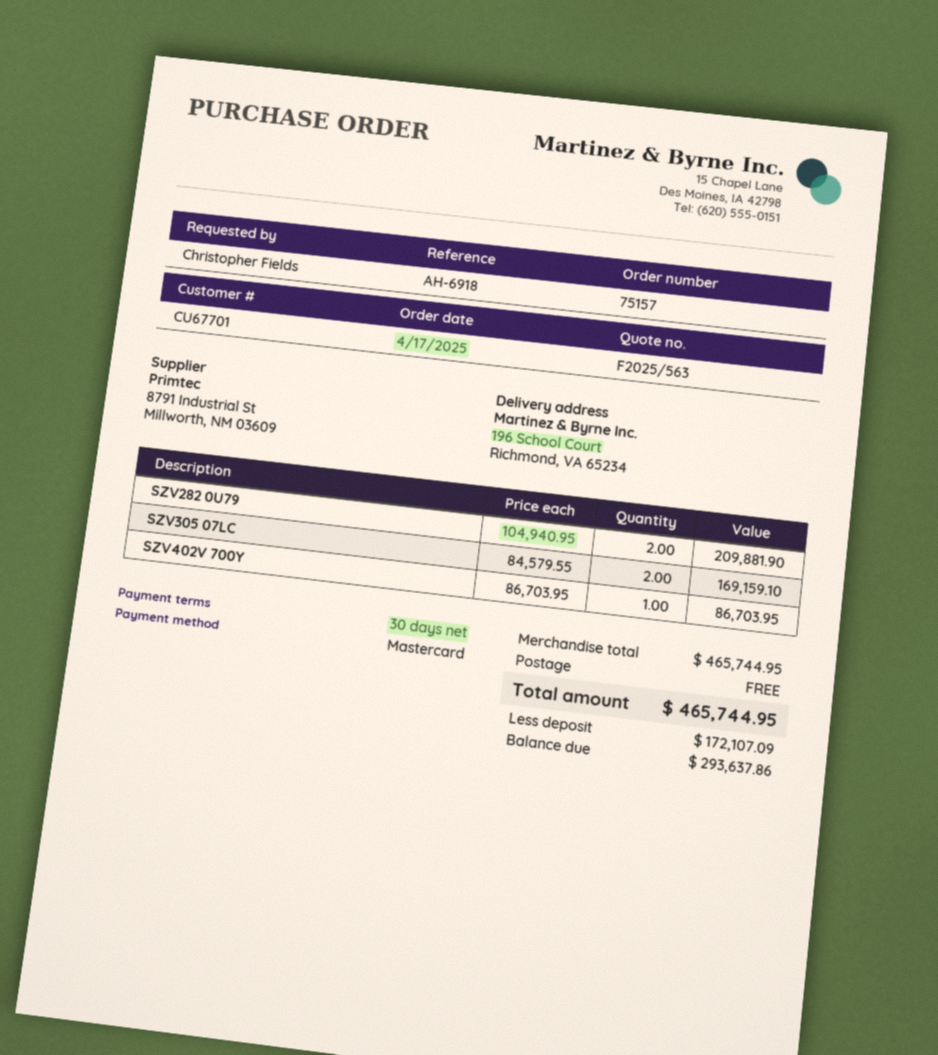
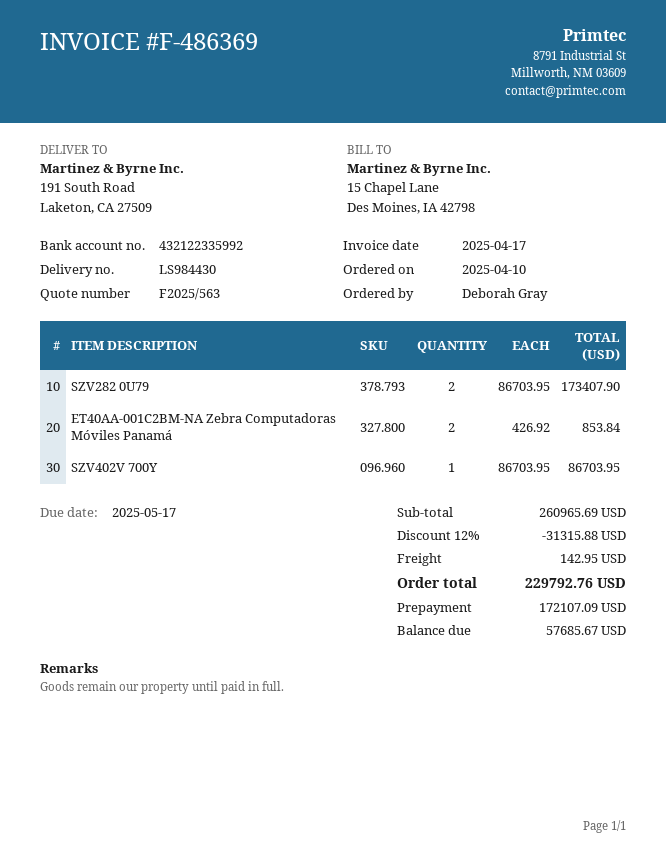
order date: 2025-04-17 -> 2025-04-10
ordered by: Christopher Fields -> Deborah Gray
ship to: 196 School Court, Richmond, VA 65234 -> 191 South Road, Laketon, CA 27509
SZV282 0U79: 2 x 104940.95 = 209881.90 -> 2 x 86703.95 = 173407.90
SZV305 07LC: 2 x 84579.55 = 169159.10 -> none
ET40AA-001C2BM-NA Zebra Computadoras Móviles Panamá: none -> 2 x 426.92 = 853.84
subtotal: 465744.95 -> 260965.69
discount: none -> 12% = 31315.88
shipping: 0.00 -> 142.95
total: 465744.95 -> 229792.76
balance: 293637.86 -> 57685.67

